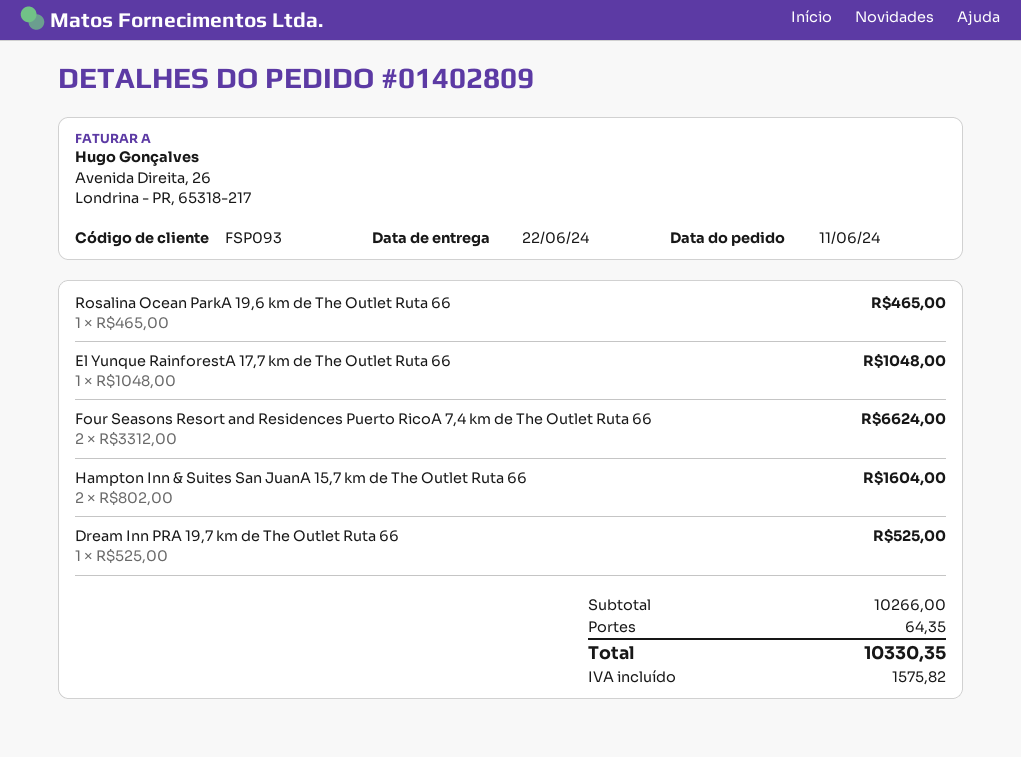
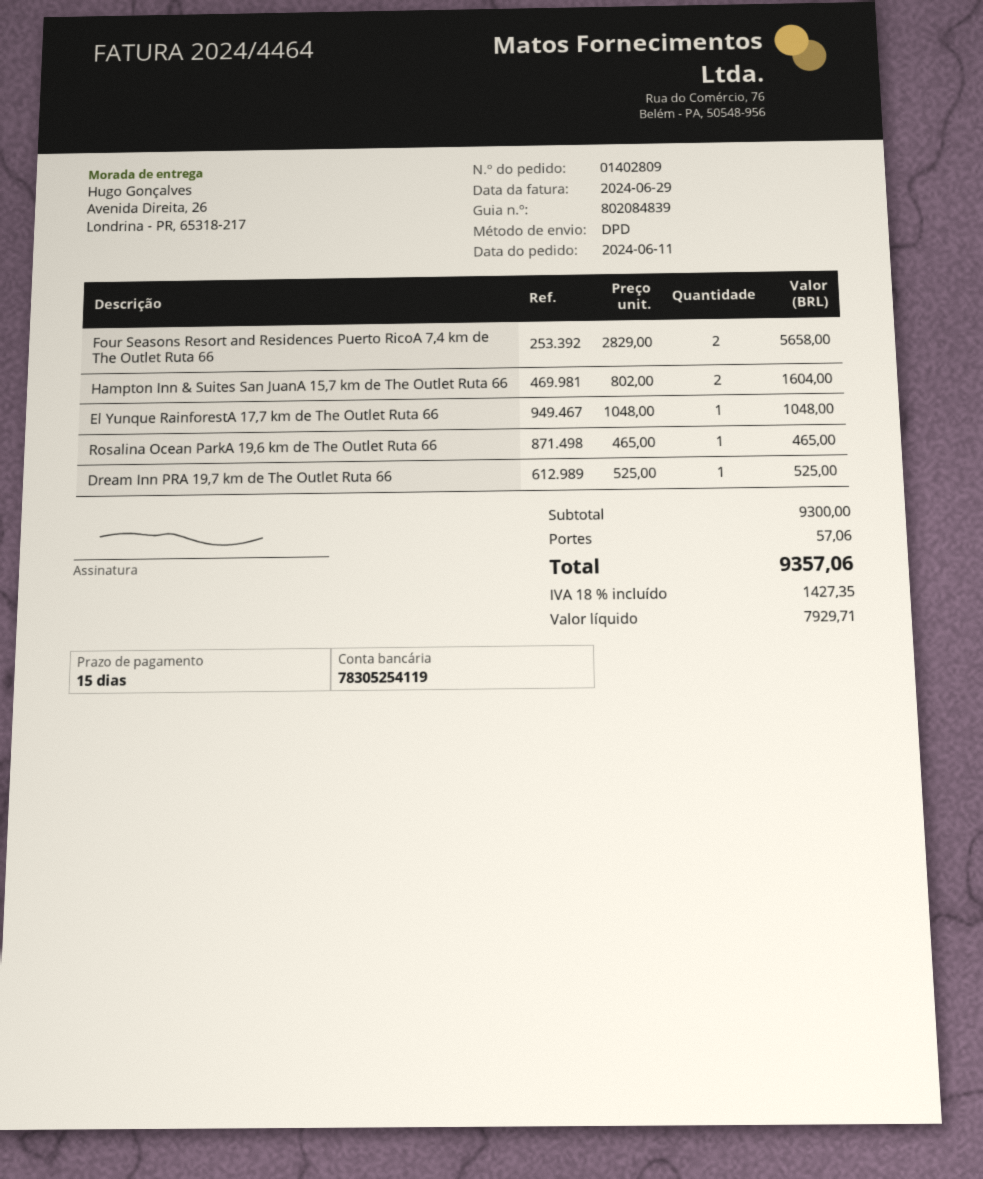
Four Seasons Resort and Residences Puerto RicoA 7,4 km de The Outlet Ruta 66: 2 x 3312.00 = 6624.00 -> 2 x 2829.00 = 5658.00
subtotal: 10266.00 -> 9300.00
shipping: 64.35 -> 57.06
tax: 1575.82 -> 1427.35
total: 10330.35 -> 9357.06

